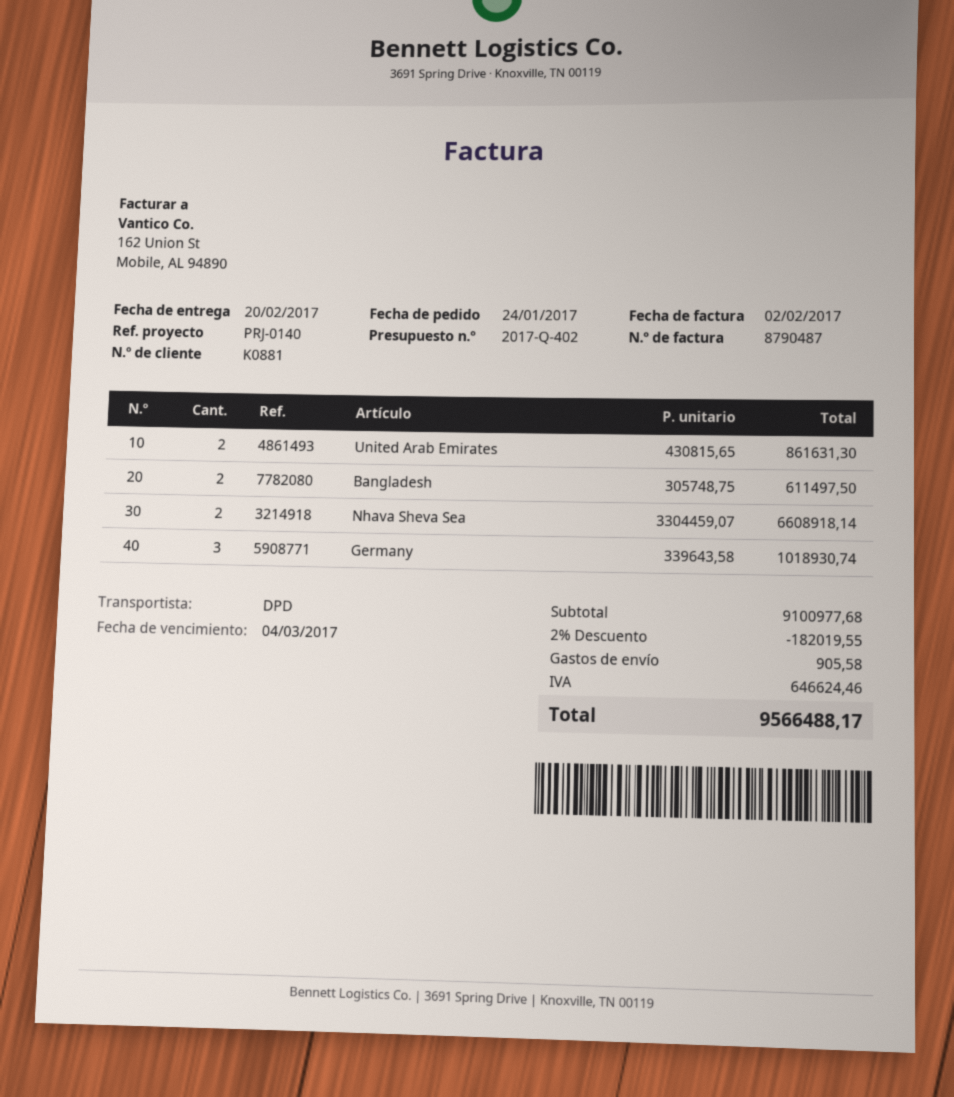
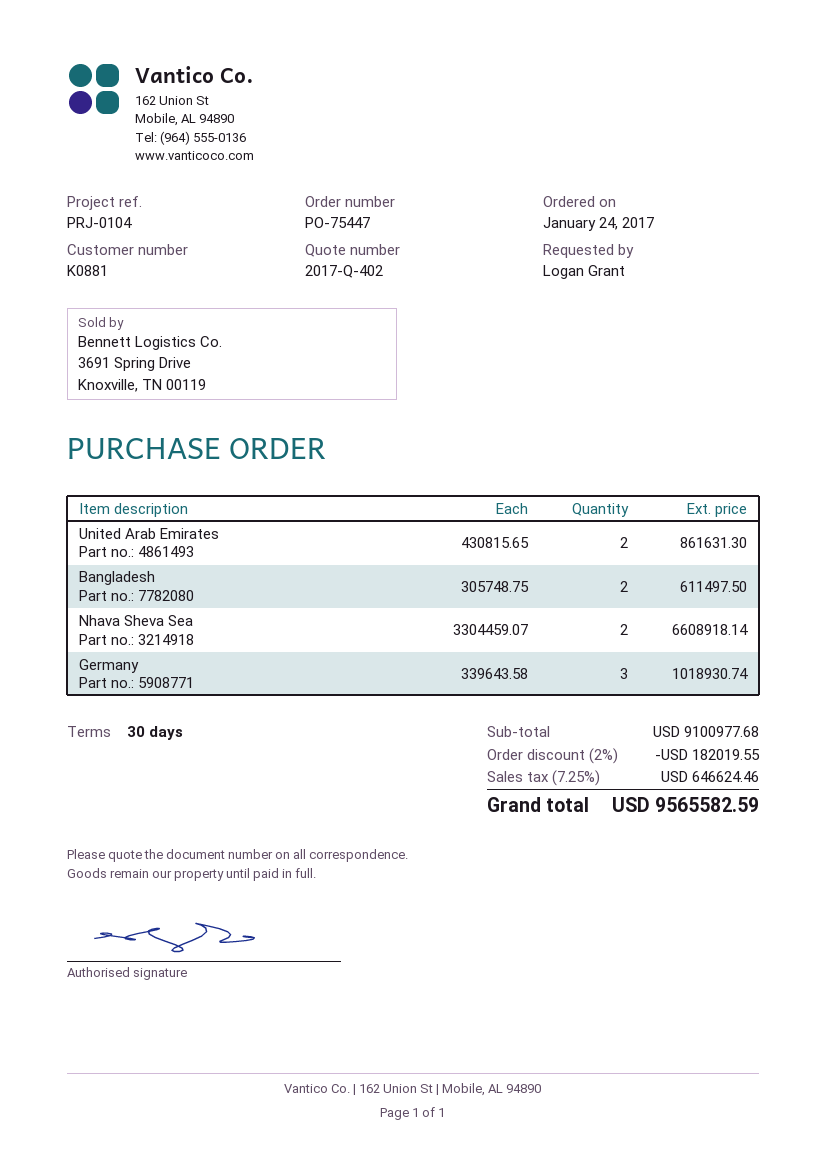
reference: PRJ-0140 -> PRJ-0104
shipping: 905.58 -> none
total: 9566488.17 -> 9565582.59

